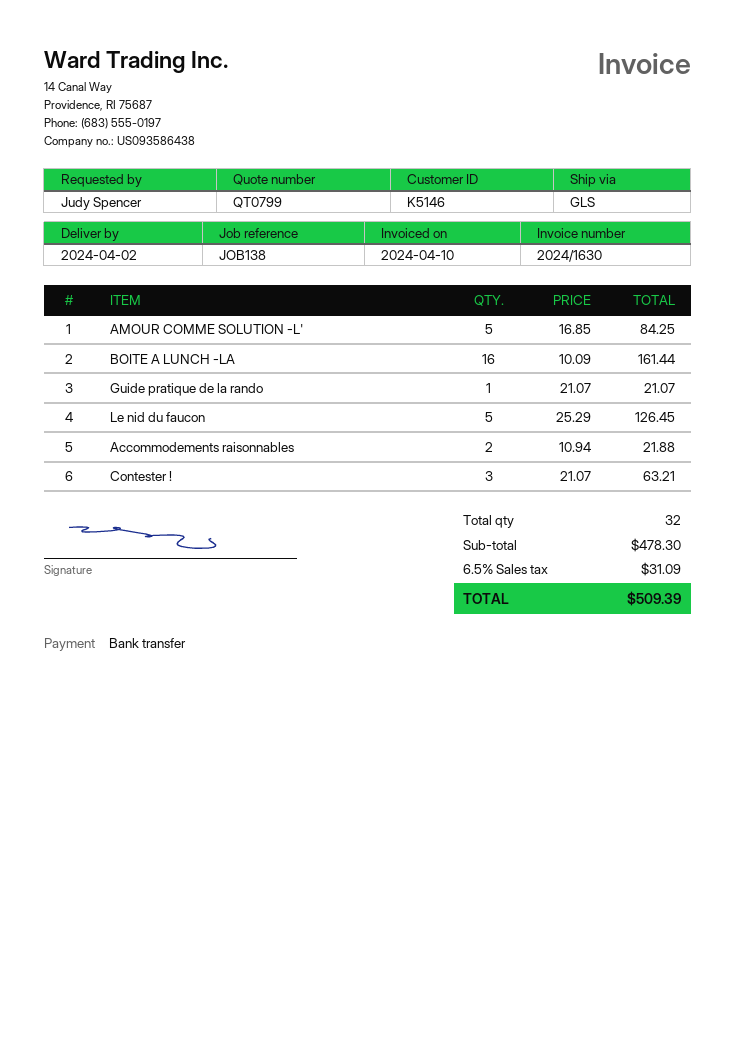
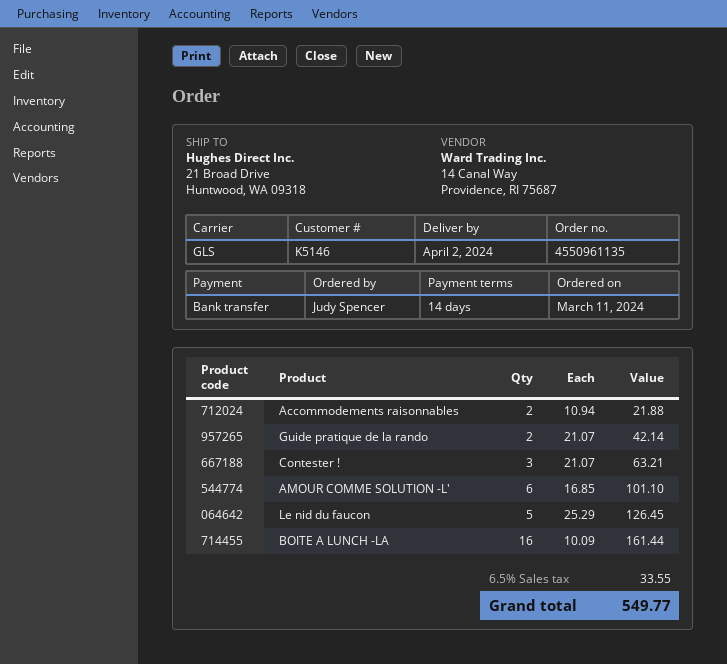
AMOUR COMME SOLUTION -L': 5 x 16.85 = 84.25 -> 6 x 16.85 = 101.10
Guide pratique de la rando: 1 x 21.07 = 21.07 -> 2 x 21.07 = 42.14
tax: 6.5% = 31.09 -> 6.5% = 33.55
total: 509.39 -> 549.77

